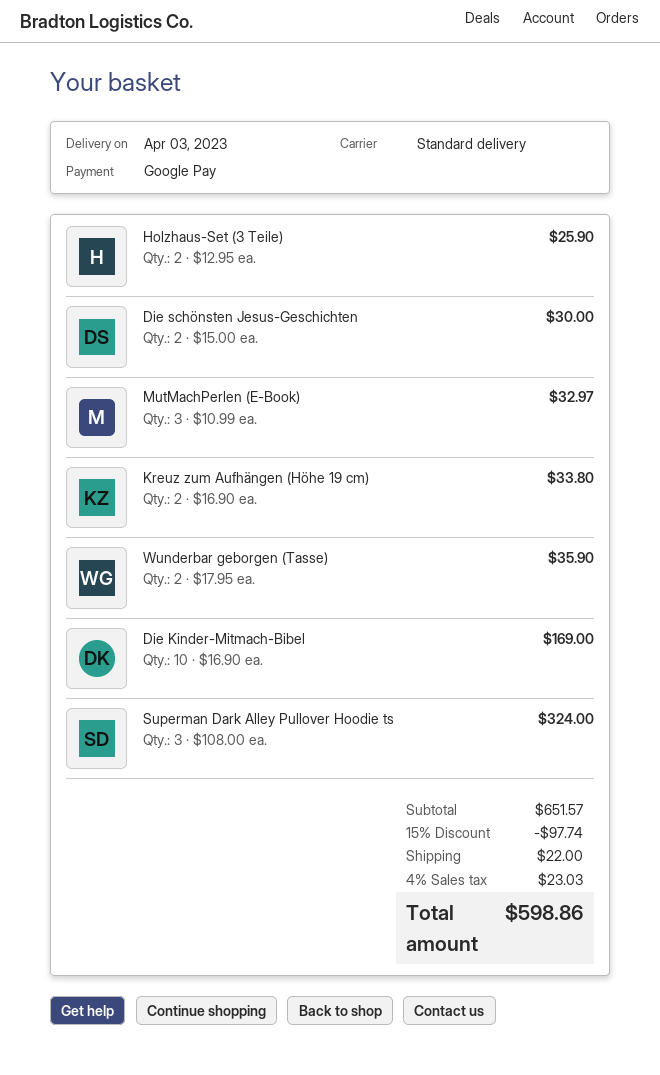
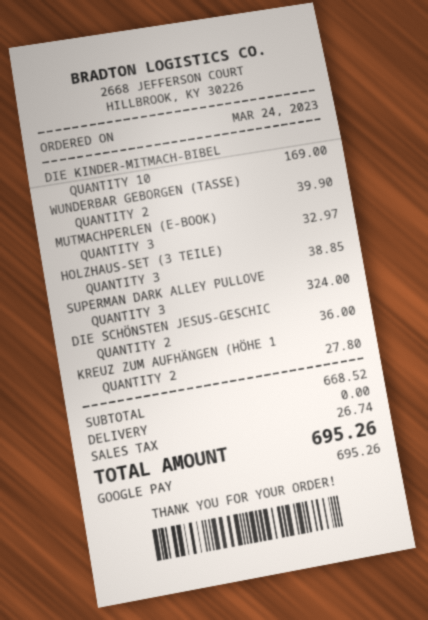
Holzhaus-Set (3 Teile): 2 for 25.90 -> 3 for 38.85
Die schönsten Jesus-Geschichten: 2 for 30.00 -> 2 for 36.00
Kreuz zum Aufhängen (Höhe 19 cm): 2 for 33.80 -> 2 for 27.80
Wunderbar geborgen (Tasse): 2 for 35.90 -> 2 for 39.90
subtotal: 651.57 -> 668.52
discount: 15% = 97.74 -> none
shipping: 22.00 -> 0.00
tax: 23.03 -> 26.74
total: 598.86 -> 695.26

